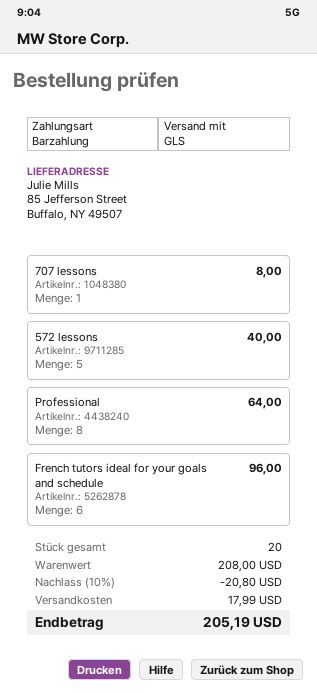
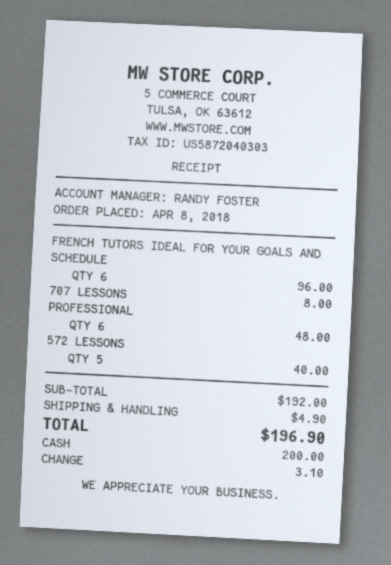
Professional: 8 for 64.00 -> 6 for 48.00
subtotal: 208.00 -> 192.00
discount: 10% = 20.80 -> none
shipping: 17.99 -> 4.90
total: 205.19 -> 196.90

